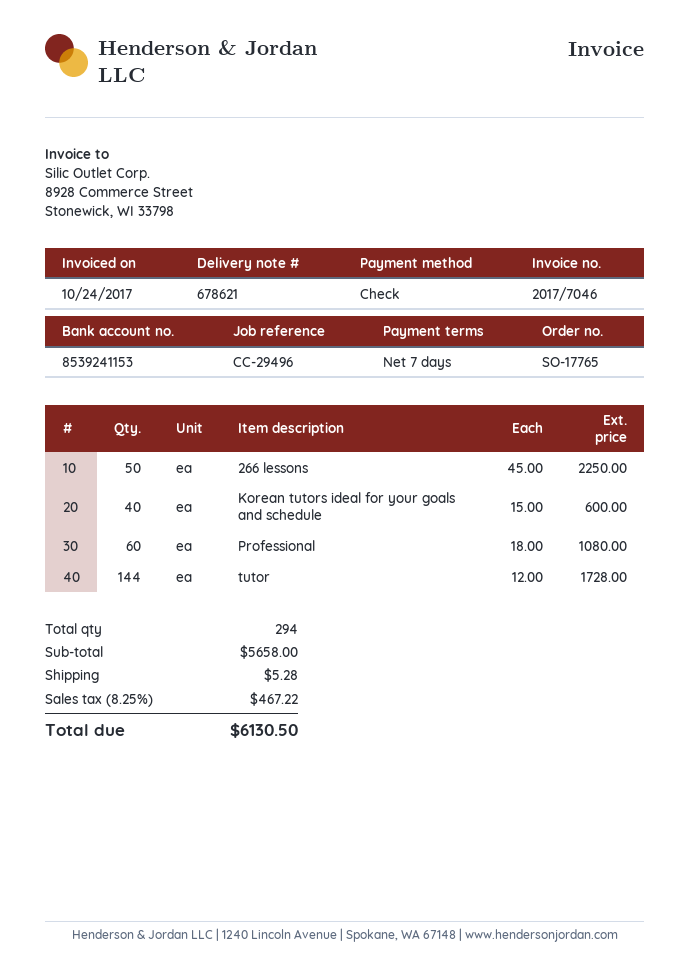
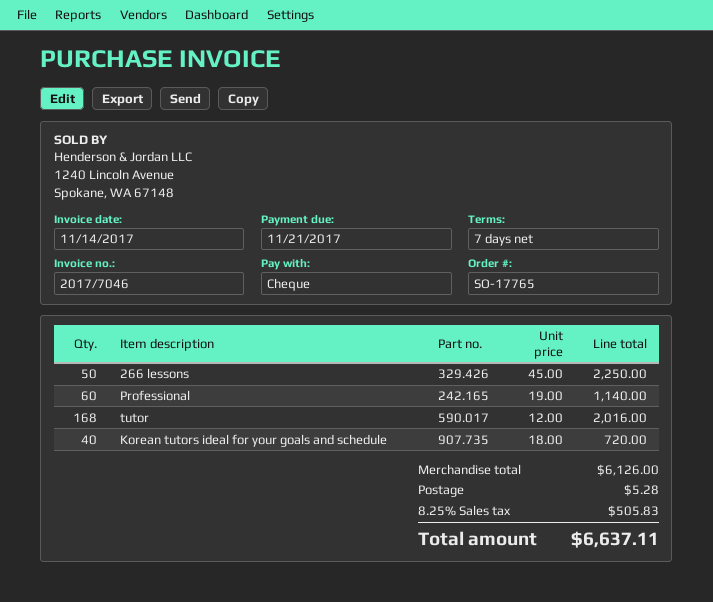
invoice date: 2017-10-24 -> 2017-11-14
Korean tutors ideal for your goals and schedule: 40 x 15.00 = 600.00 -> 40 x 18.00 = 720.00
Professional: 60 x 18.00 = 1080.00 -> 60 x 19.00 = 1140.00
tutor: 144 x 12.00 = 1728.00 -> 168 x 12.00 = 2016.00
subtotal: 5658.00 -> 6126.00
tax: 8.25% = 467.22 -> 8.25% = 505.83
total: 6130.50 -> 6637.11

